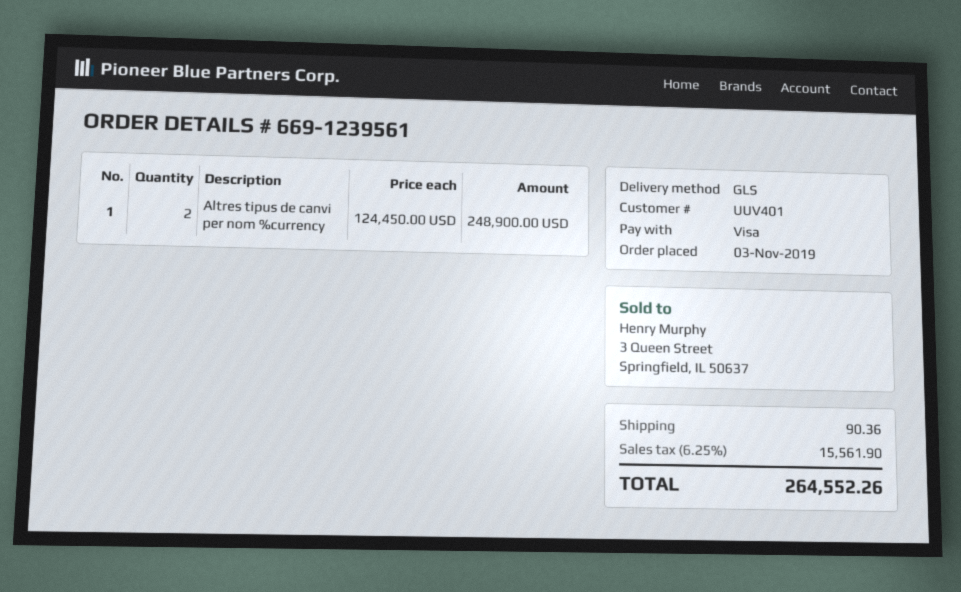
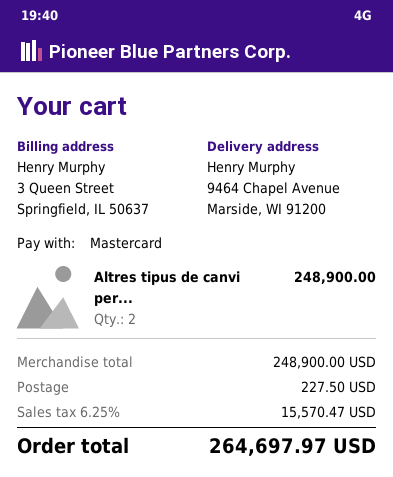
payment method: Visa -> Mastercard
shipping: 90.36 -> 227.50
tax: 6.25% = 15561.90 -> 6.25% = 15570.47
total: 264552.26 -> 264697.97

